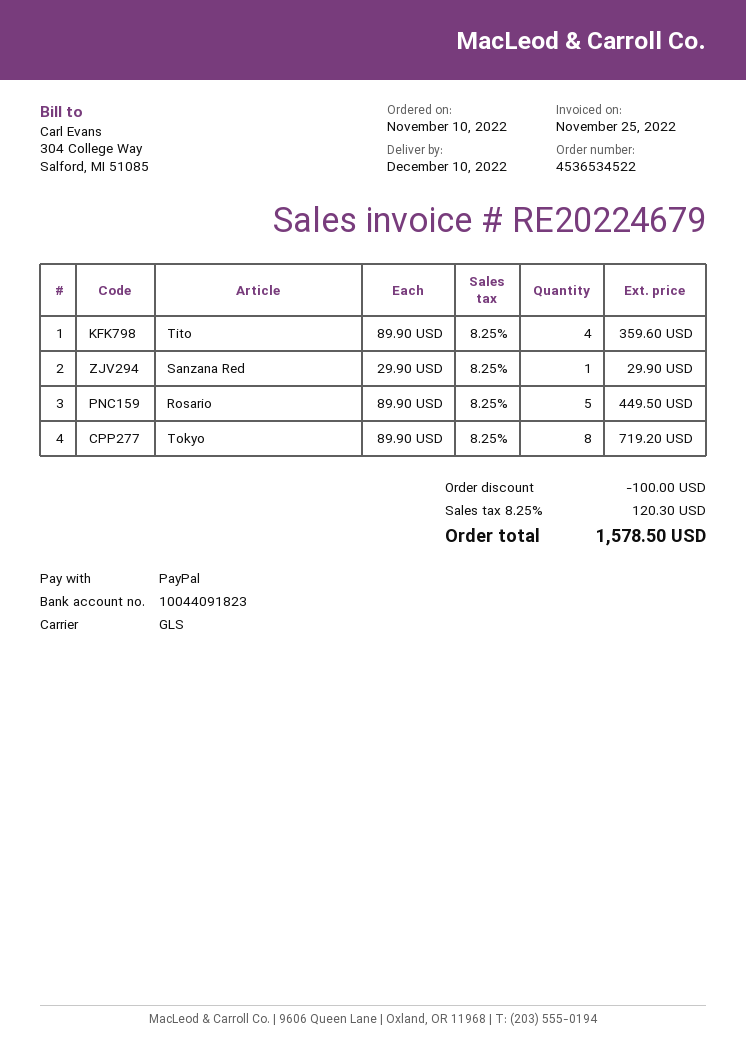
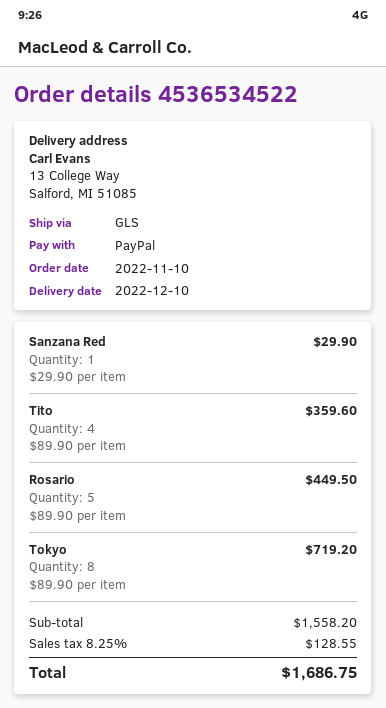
discount: 100.00 -> none
tax: 8.25% = 120.30 -> 8.25% = 128.55
total: 1578.50 -> 1686.75

